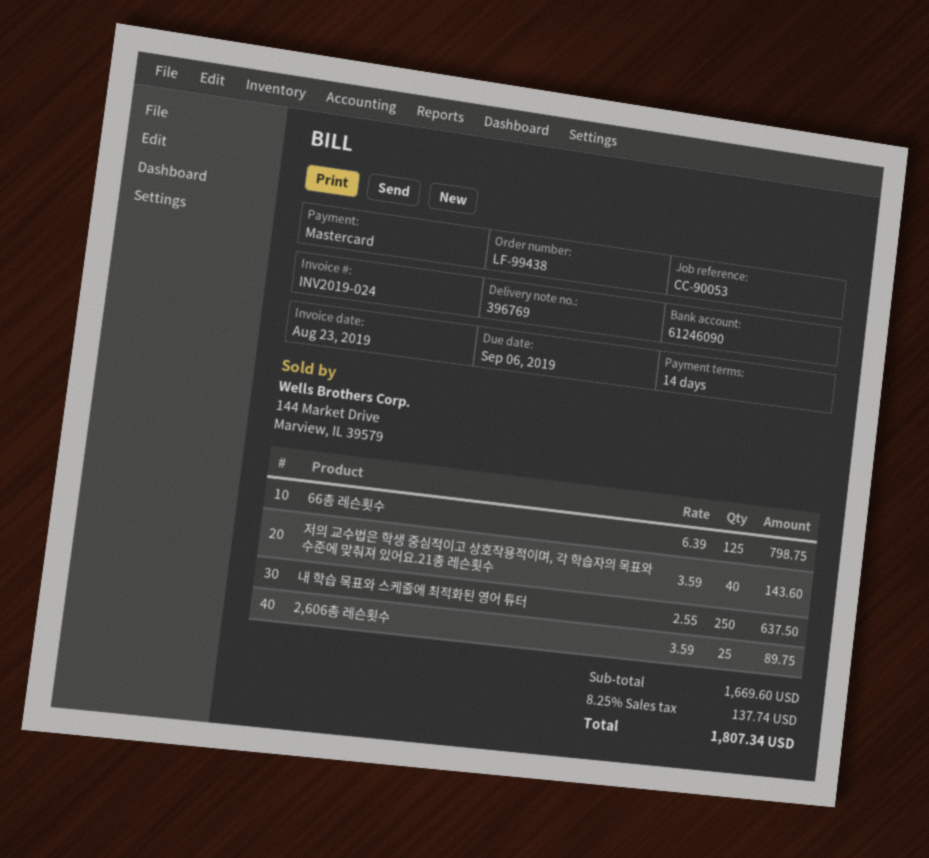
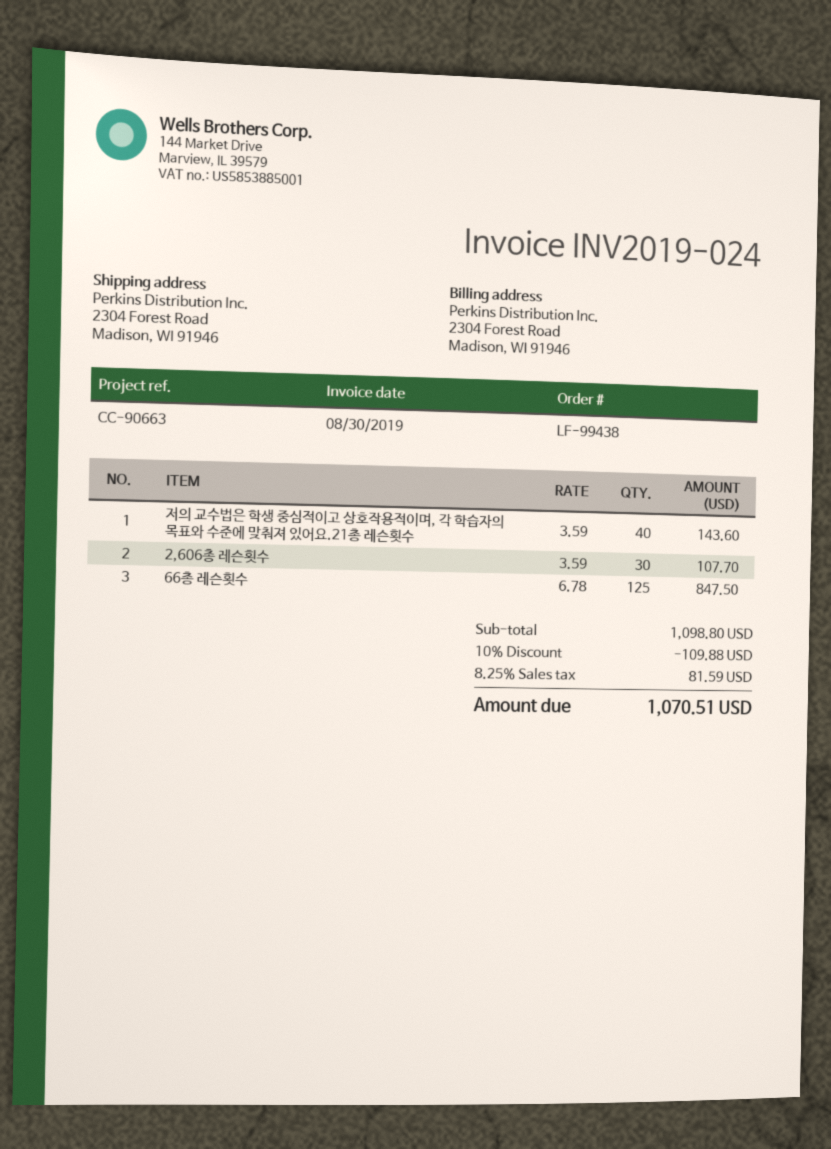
invoice date: 2019-08-23 -> 2019-08-30
reference: CC-90053 -> CC-90663
66총 레슨횟수: 125 x 6.39 = 798.75 -> 125 x 6.78 = 847.50
내 학습 목표와 스케줄에 최적화된 영어 튜터: 250 x 2.55 = 637.50 -> none
2,606총 레슨횟수: 25 x 3.59 = 89.75 -> 30 x 3.59 = 107.70
subtotal: 1669.60 -> 1098.80
discount: none -> 10% = 109.88
tax: 8.25% = 137.74 -> 8.25% = 81.59
total: 1807.34 -> 1070.51

